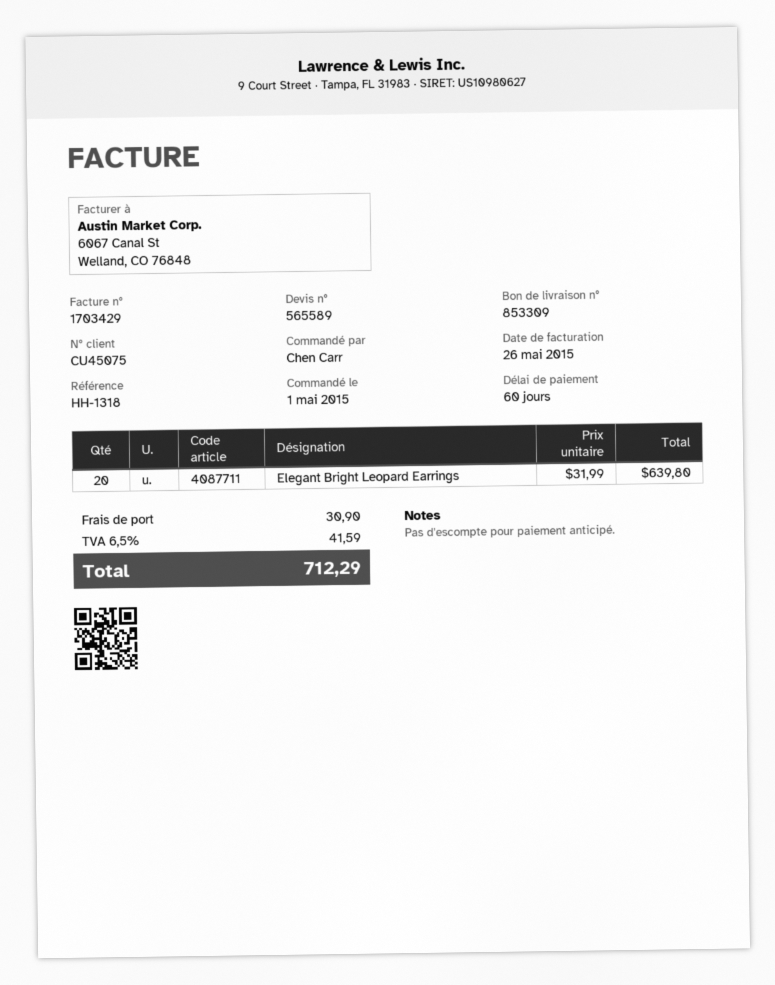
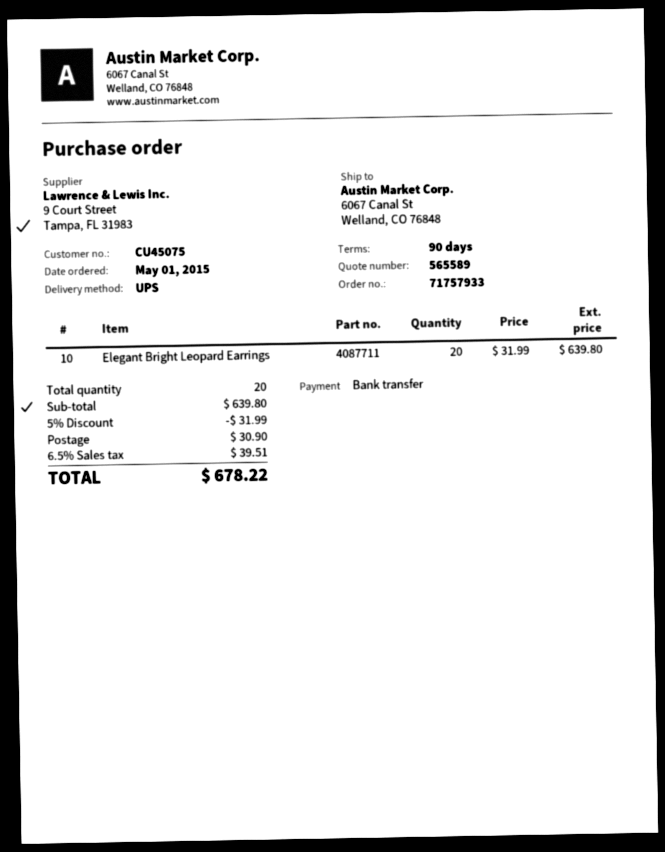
payment terms: 60 days -> 90 days
discount: none -> 5% = 31.99
tax: 6.5% = 41.59 -> 6.5% = 39.51
total: 712.29 -> 678.22

